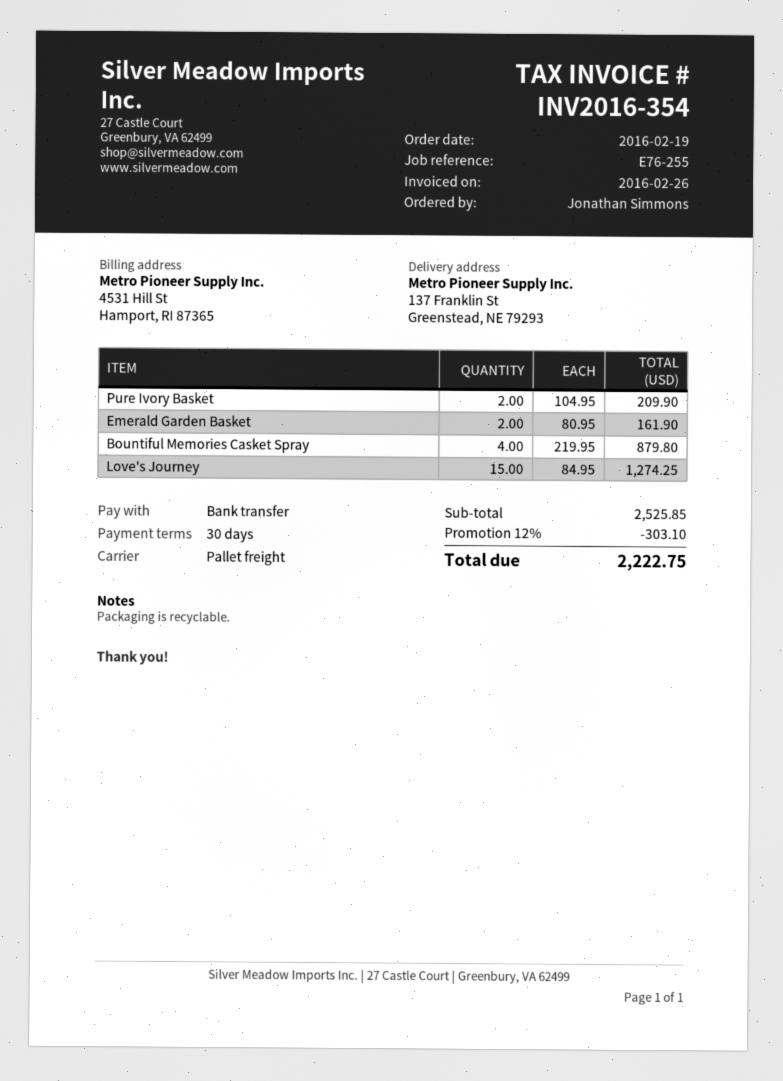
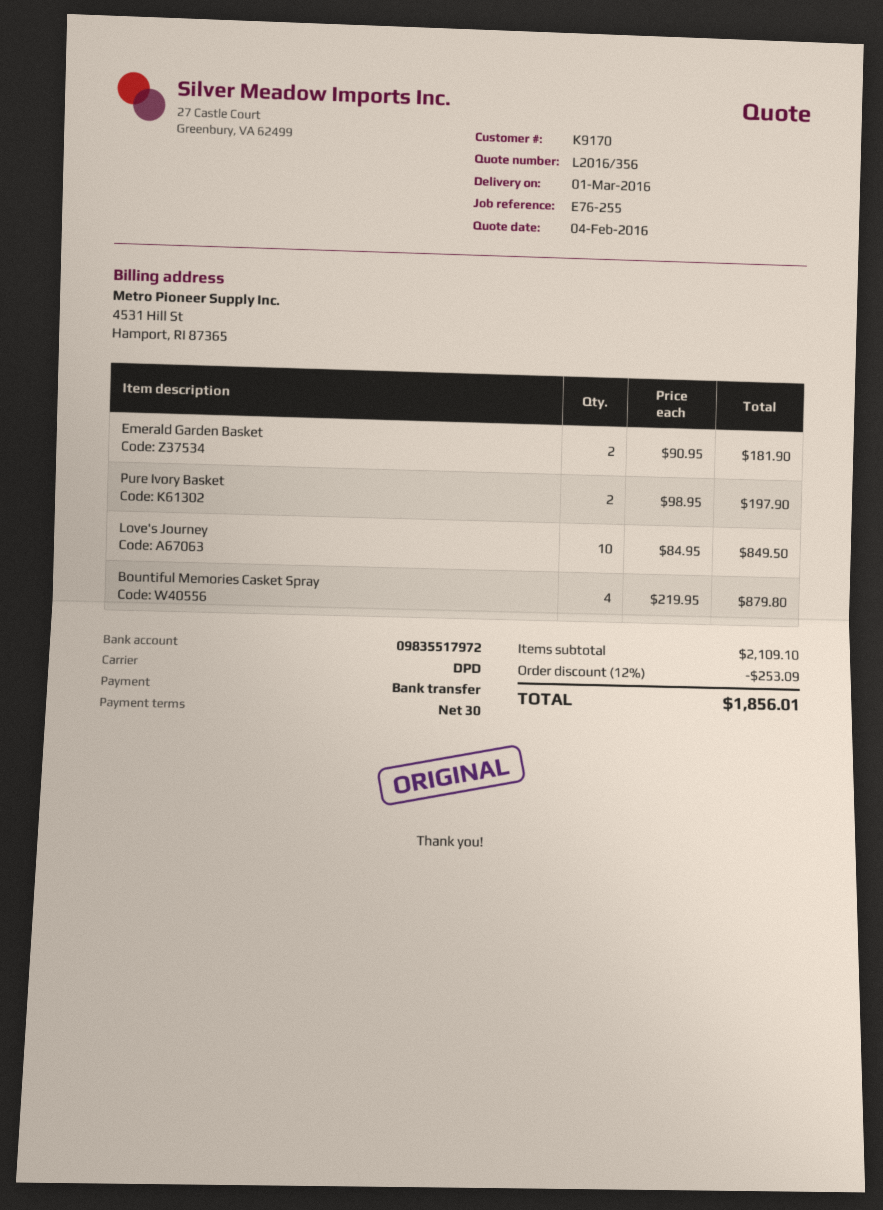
shipping method: pallet freight -> DPD
Pure Ivory Basket: 2 x 104.95 = 209.90 -> 2 x 98.95 = 197.90
Emerald Garden Basket: 2 x 80.95 = 161.90 -> 2 x 90.95 = 181.90
Love's Journey: 15 x 84.95 = 1274.25 -> 10 x 84.95 = 849.50
subtotal: 2525.85 -> 2109.10
discount: 12% = 303.10 -> 12% = 253.09
total: 2222.75 -> 1856.01

